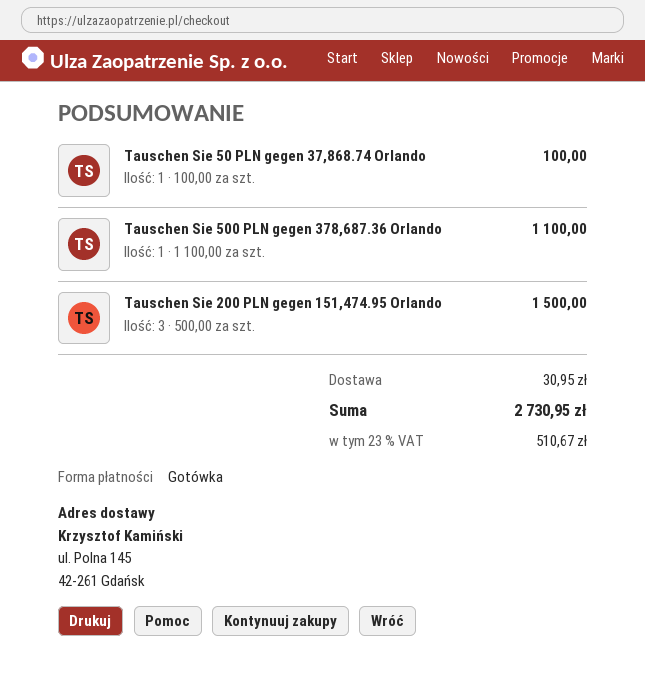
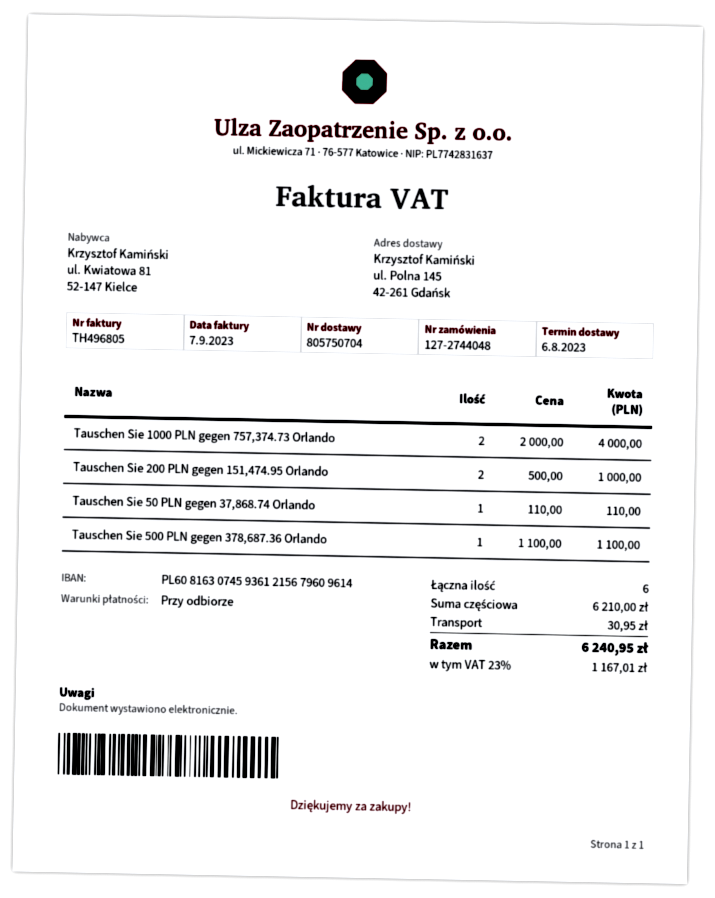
Tauschen Sie 50 PLN gegen 37,868.74 Orlando: 1 x 100.00 = 100.00 -> 1 x 110.00 = 110.00
Tauschen Sie 200 PLN gegen 151,474.95 Orlando: 3 x 500.00 = 1500.00 -> 2 x 500.00 = 1000.00
Tauschen Sie 1000 PLN gegen 757,374.73 Orlando: none -> 2 x 2000.00 = 4000.00
tax: 23% = 510.67 -> 23% = 1167.01
total: 2730.95 -> 6240.95

